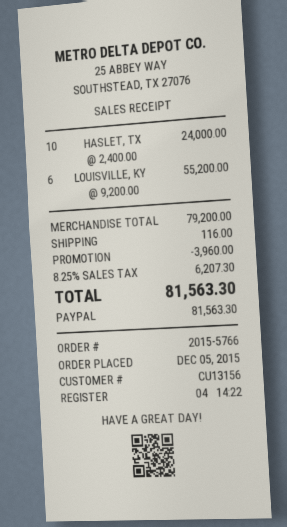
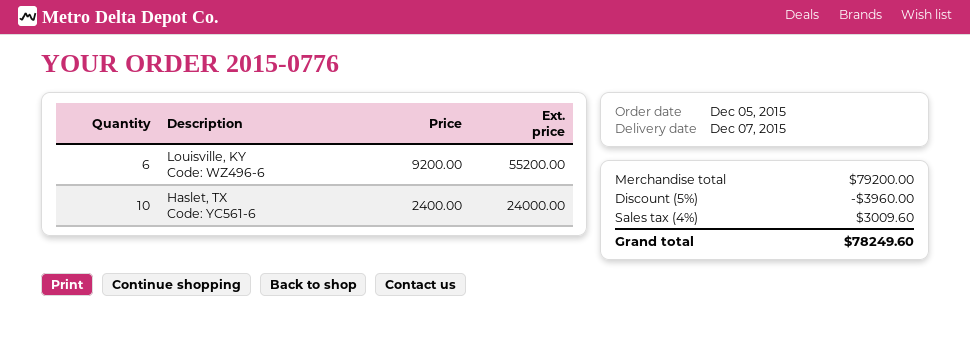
order number: 2015-5766 -> 2015-0776
shipping: 116.00 -> none
tax: 8.25% = 6207.30 -> 4% = 3009.60
total: 81563.30 -> 78249.60

